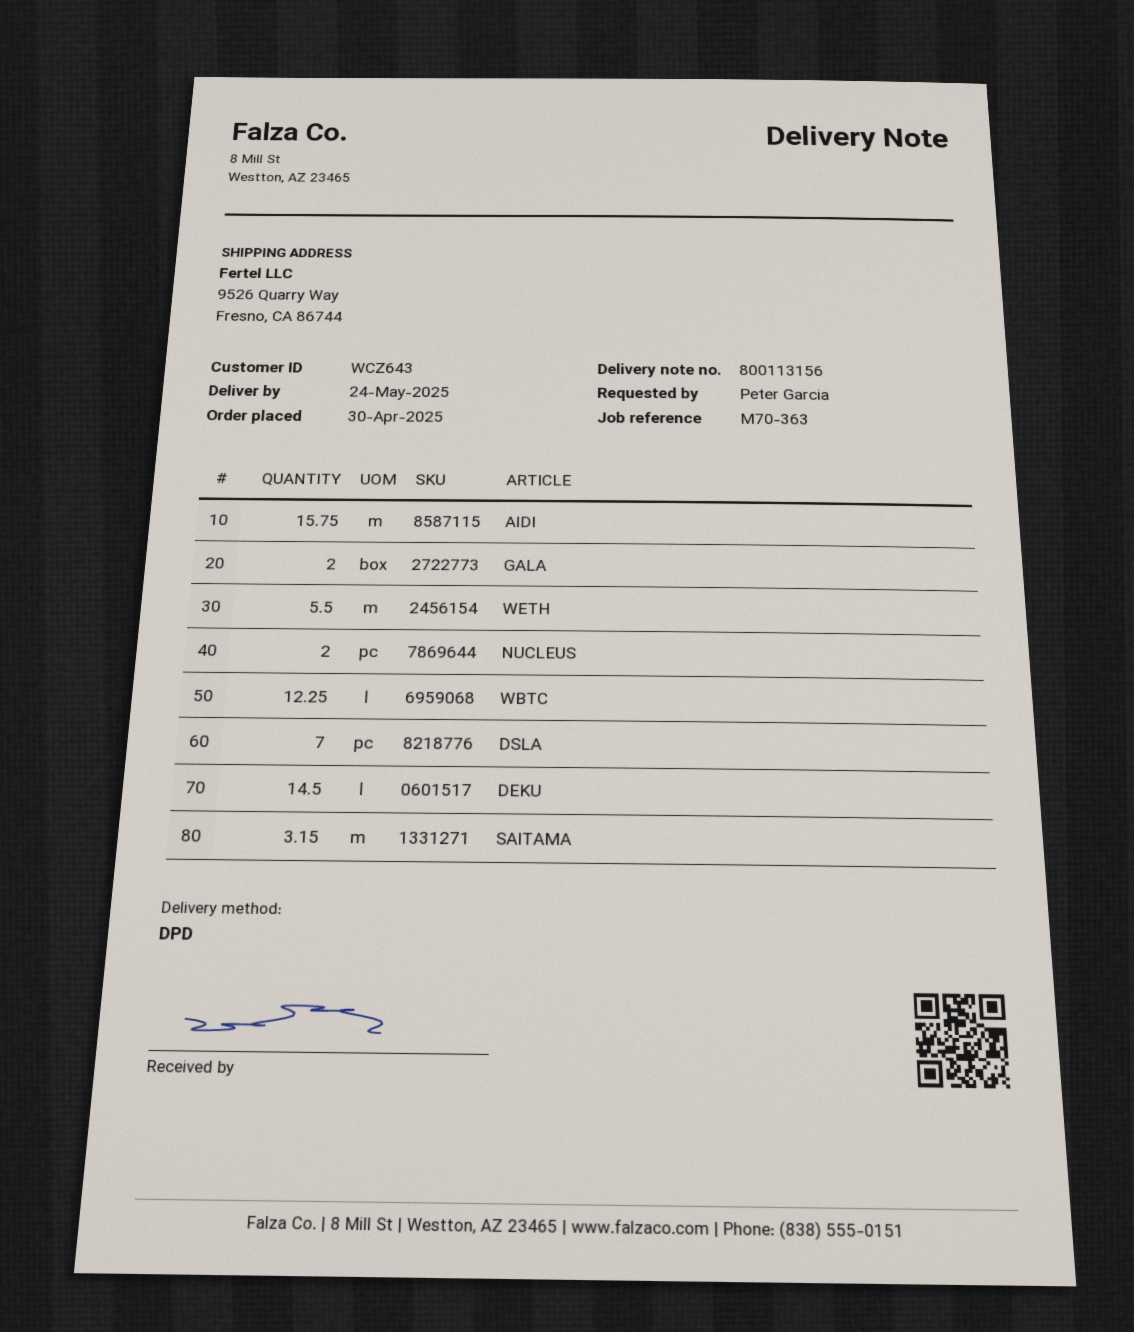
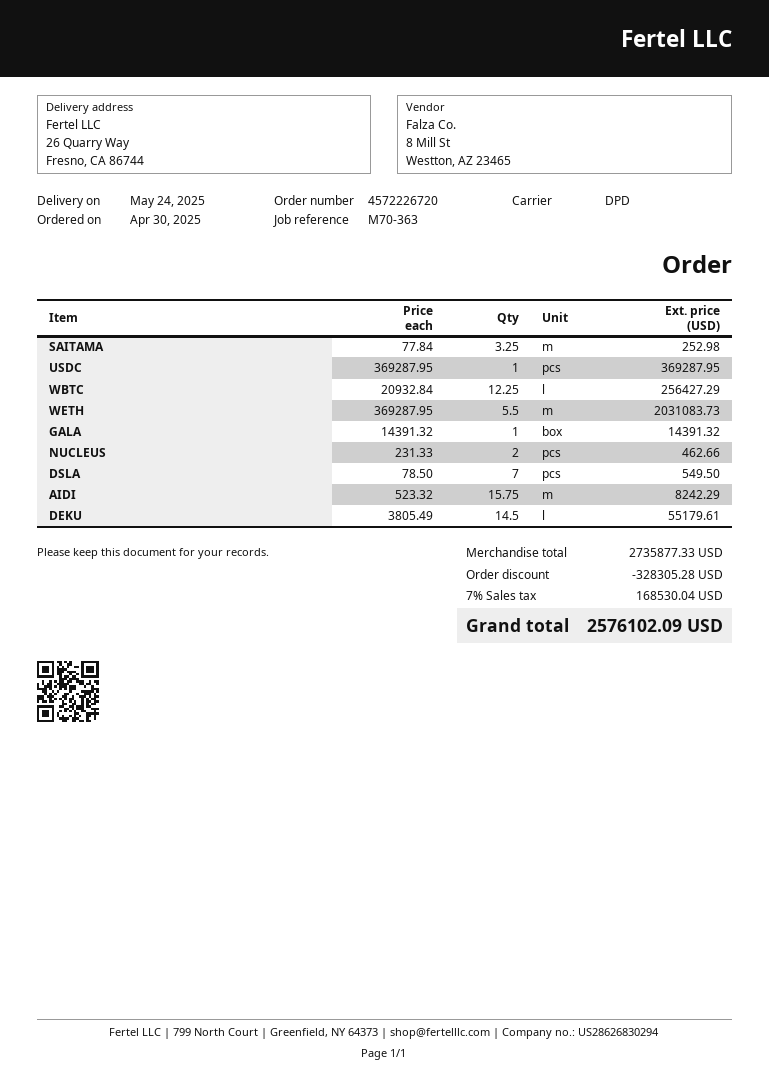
ship to: 9526 Quarry Way, Fresno, CA 86744 -> 26 Quarry Way, Fresno, CA 86744
GALA: 2 -> 1
SAITAMA: 3.15 -> 3.25
USDC: none -> 1

